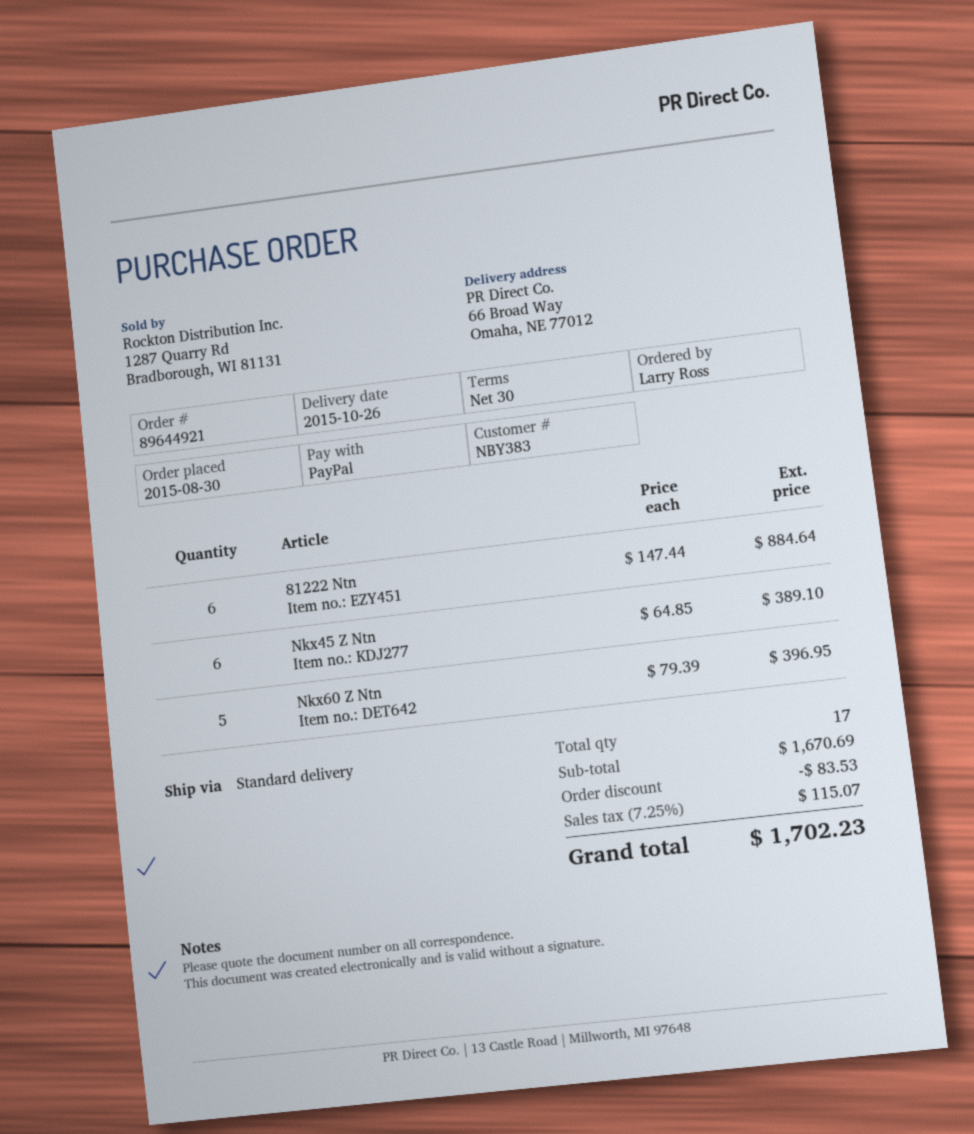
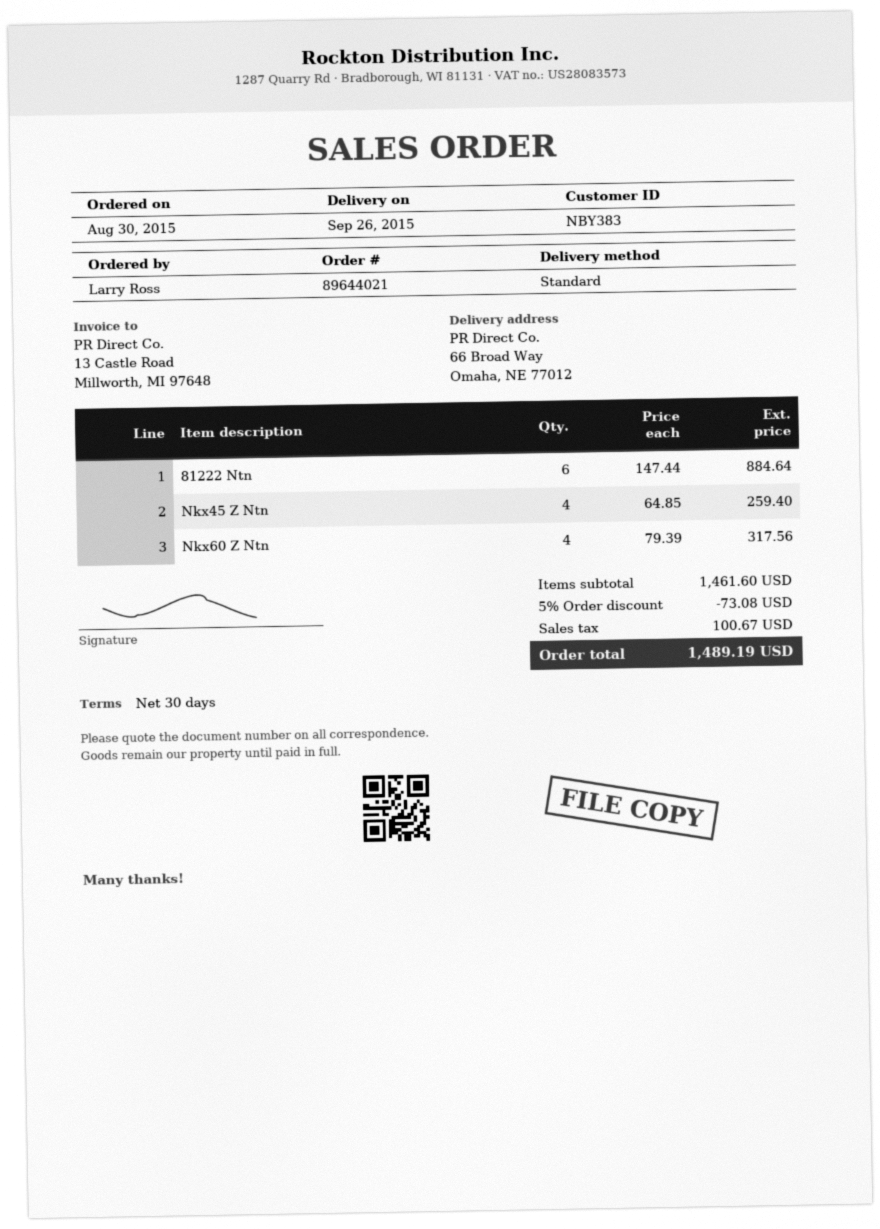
order number: 89644921 -> 89644021
delivery date: 2015-10-26 -> 2015-09-26
Nkx45 Z Ntn: 6 x 64.85 = 389.10 -> 4 x 64.85 = 259.40
Nkx60 Z Ntn: 5 x 79.39 = 396.95 -> 4 x 79.39 = 317.56
subtotal: 1670.69 -> 1461.60
discount: 83.53 -> 73.08
tax: 115.07 -> 100.67
total: 1702.23 -> 1489.19

